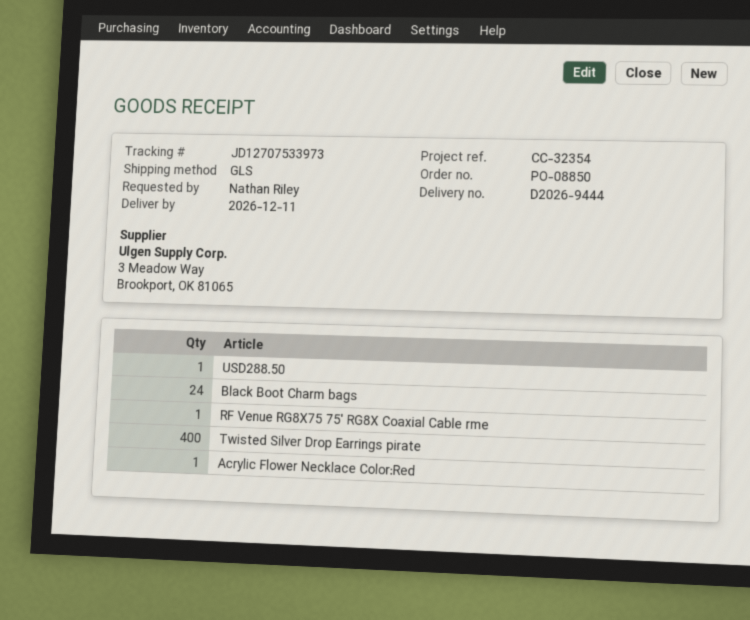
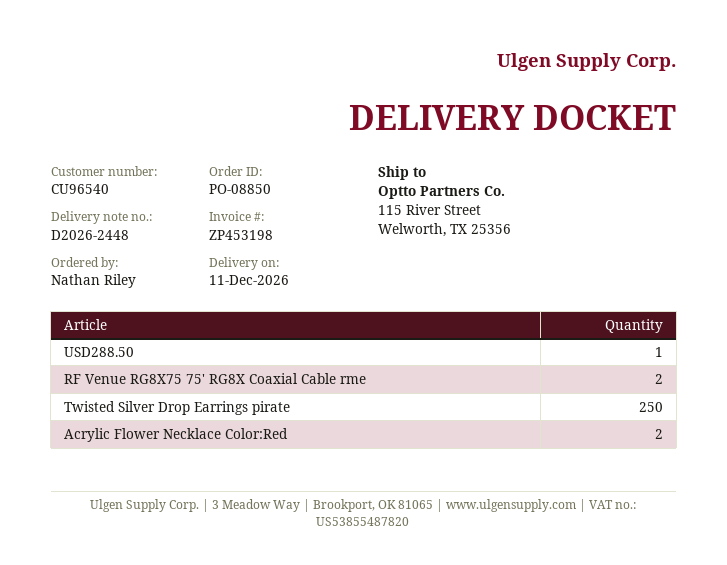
delivery note number: D2026-9444 -> D2026-2448
Black Boot Charm bags: 24 -> none
RF Venue RG8X75 75' RG8X Coaxial Cable rme: 1 -> 2
Twisted Silver Drop Earrings pirate: 400 -> 250
Acrylic Flower Necklace Color:Red: 1 -> 2

